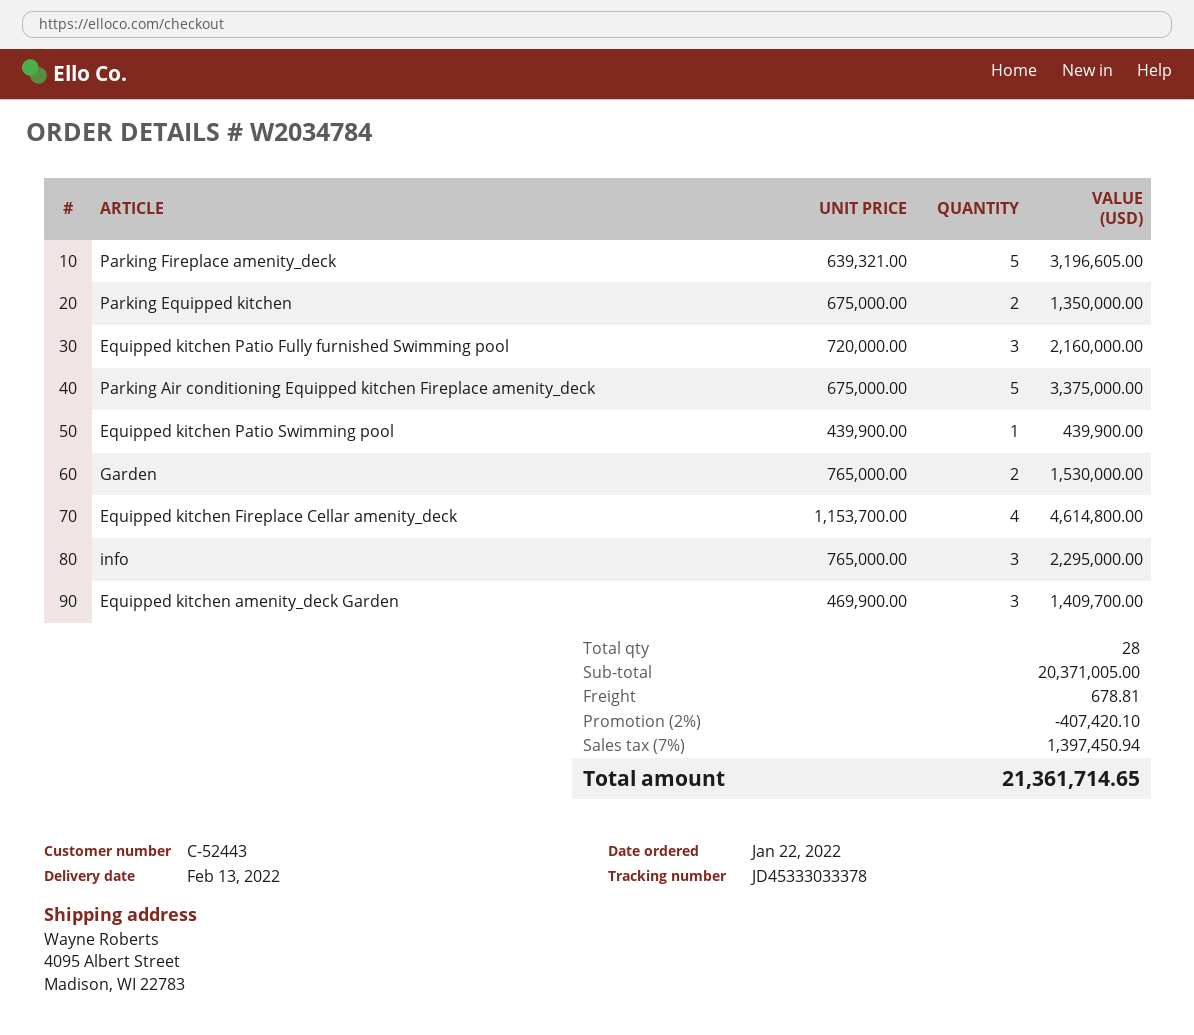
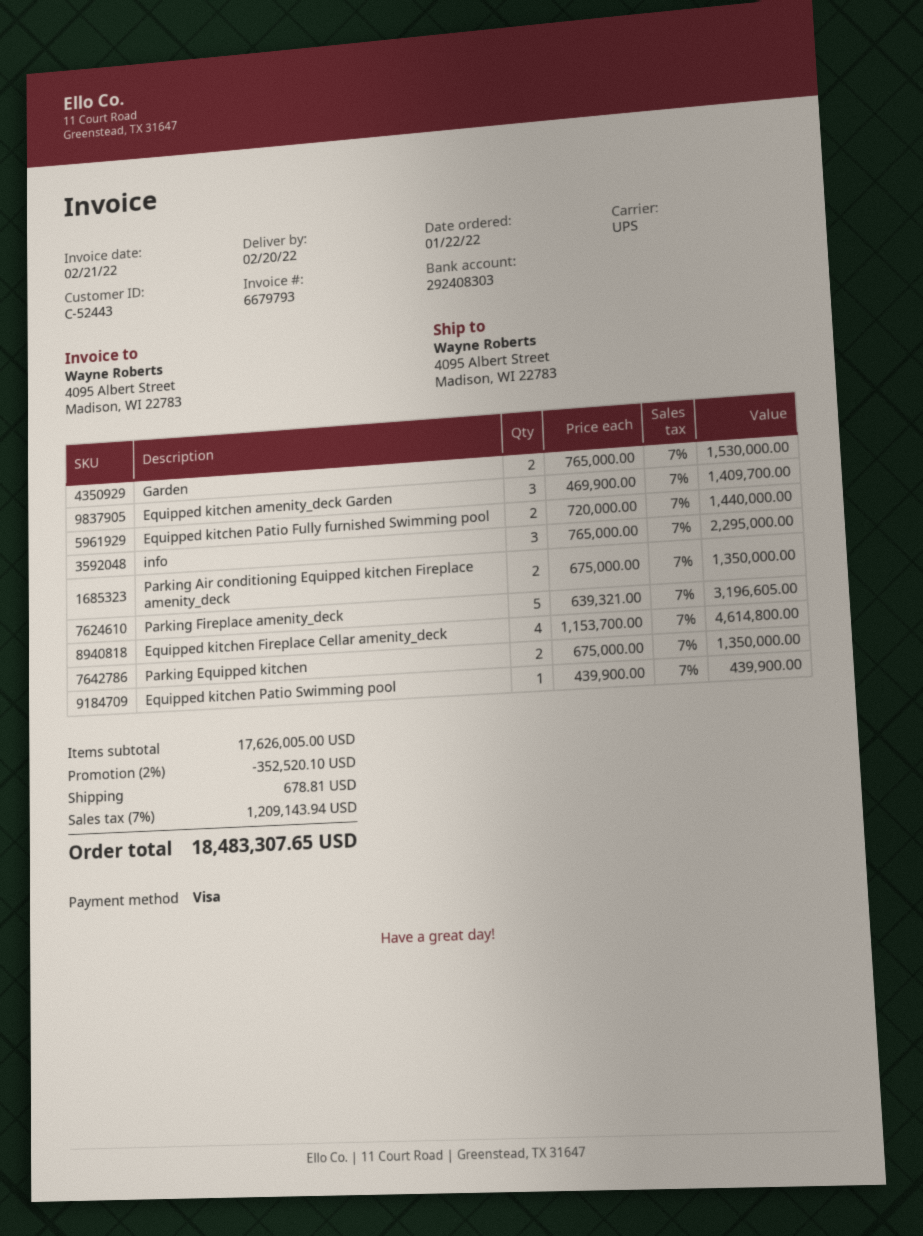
delivery date: 2022-02-13 -> 2022-02-20
Equipped kitchen Patio Fully furnished Swimming pool: 3 x 720000.00 = 2160000.00 -> 2 x 720000.00 = 1440000.00
Parking Air conditioning Equipped kitchen Fireplace amenity_deck: 5 x 675000.00 = 3375000.00 -> 2 x 675000.00 = 1350000.00
subtotal: 20371005.00 -> 17626005.00
discount: 2% = 407420.10 -> 2% = 352520.10
tax: 7% = 1397450.94 -> 7% = 1209143.94
total: 21361714.65 -> 18483307.65

